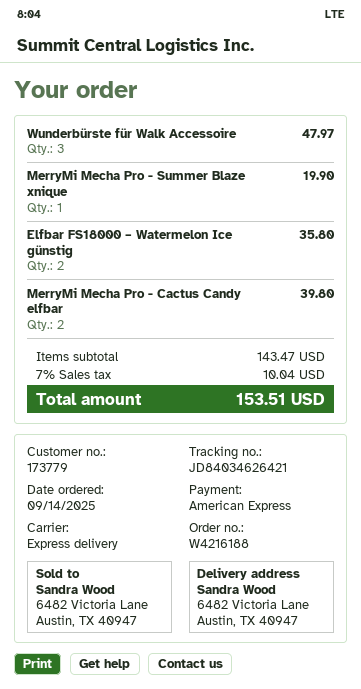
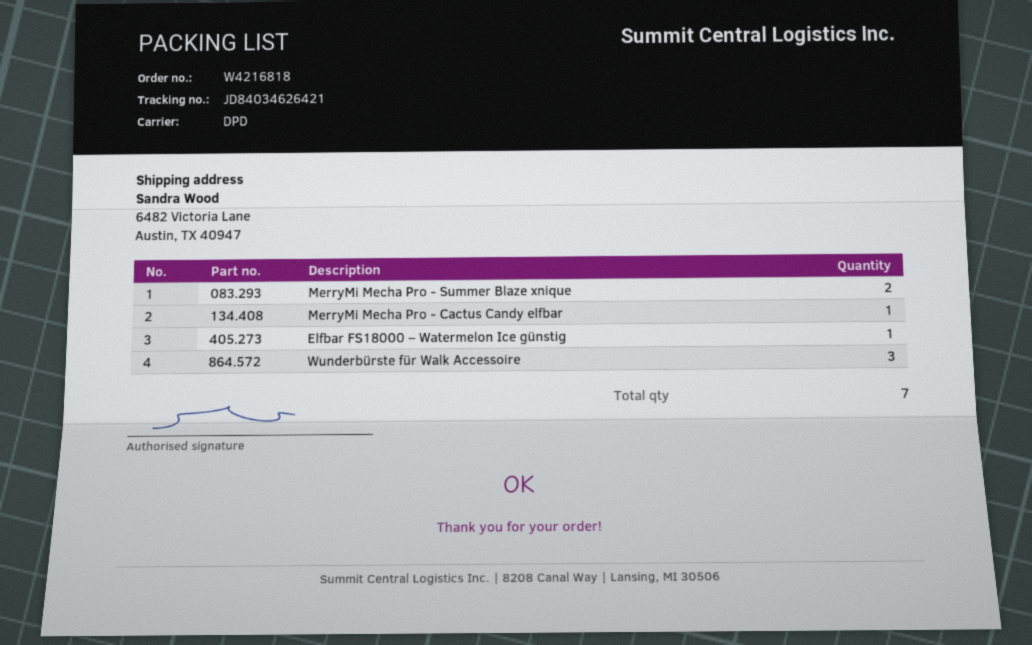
order number: W4216188 -> W4216818
shipping method: express -> DPD
MerryMi Mecha Pro - Summer Blaze xnique: 1 -> 2
Elfbar FS18000 – Watermelon Ice günstig: 2 -> 1
MerryMi Mecha Pro - Cactus Candy elfbar: 2 -> 1

